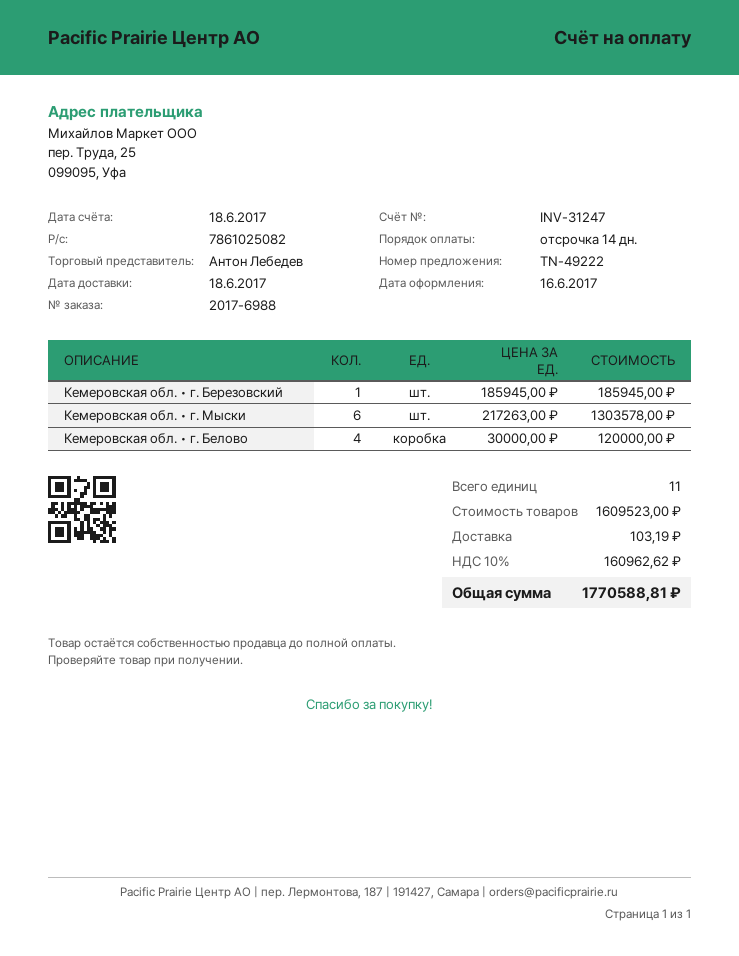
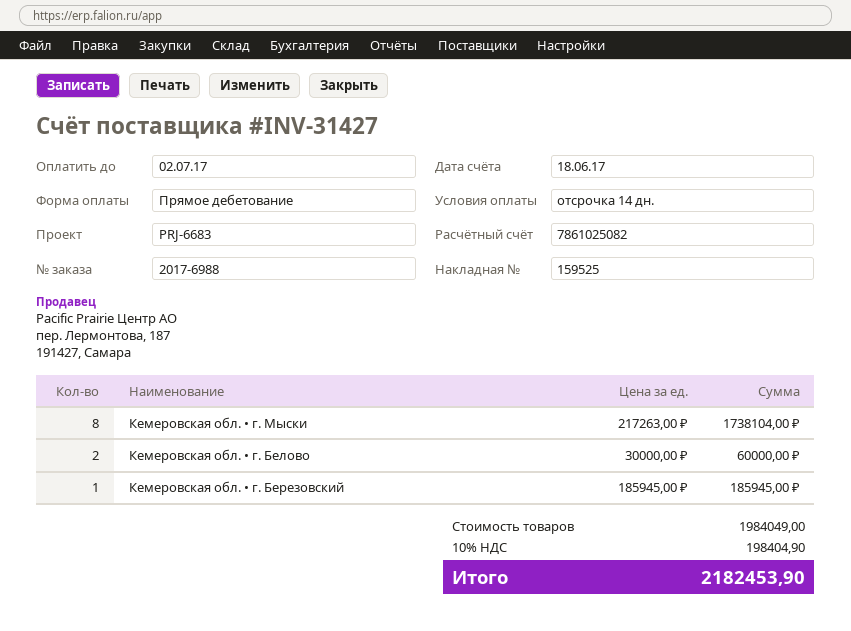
invoice number: INV-31247 -> INV-31427
Кемеровская обл. • г. Мыски: 6 x 217263.00 = 1303578.00 -> 8 x 217263.00 = 1738104.00
Кемеровская обл. • г. Белово: 4 x 30000.00 = 120000.00 -> 2 x 30000.00 = 60000.00
subtotal: 1609523.00 -> 1984049.00
shipping: 103.19 -> none
tax: 10% = 160962.62 -> 10% = 198404.90
total: 1770588.81 -> 2182453.90

